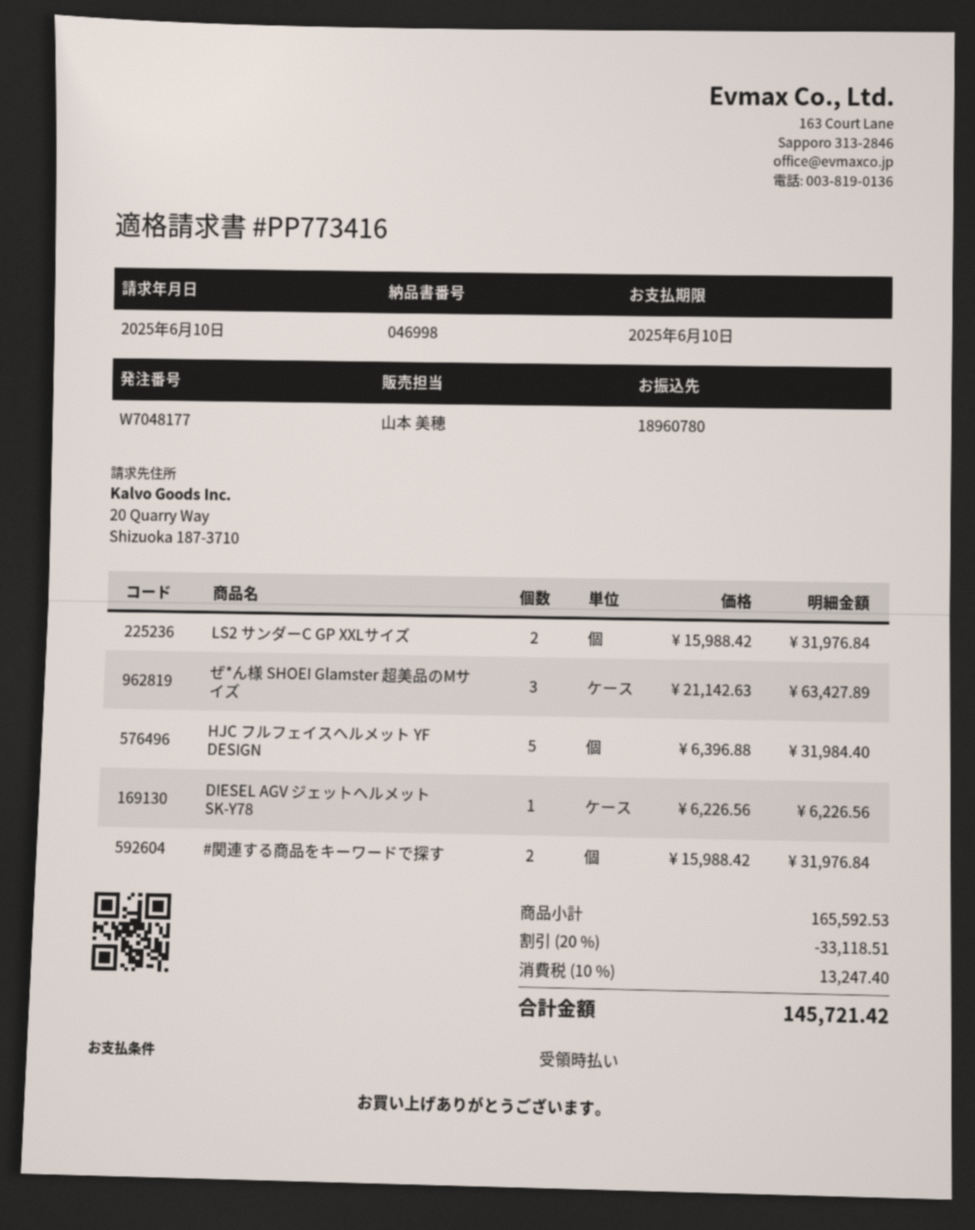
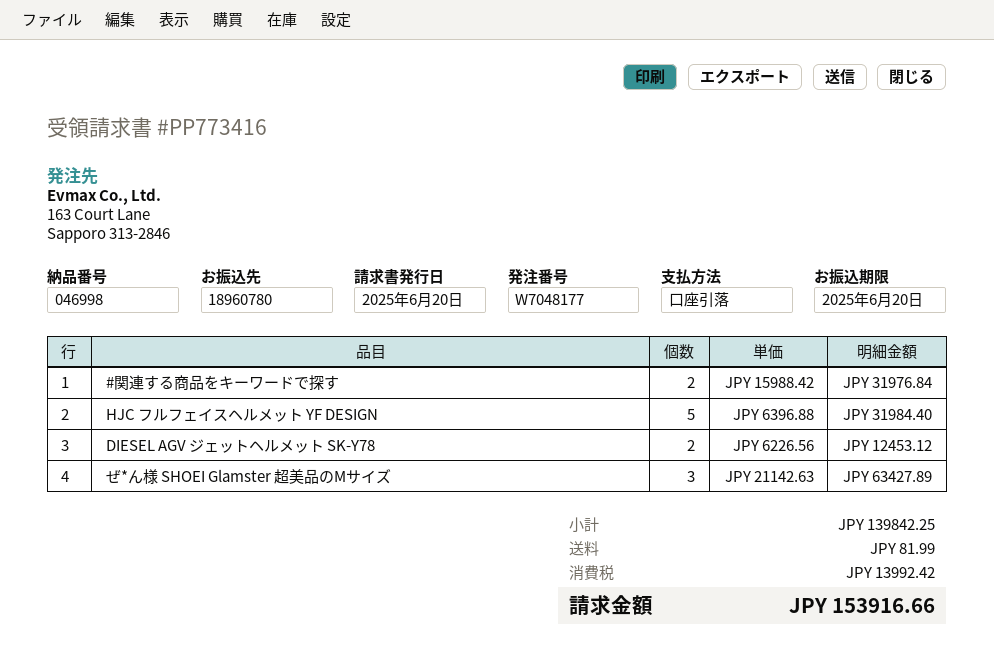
invoice date: 2025-06-10 -> 2025-06-20
due date: 2025-06-10 -> 2025-06-20
LS2 サンダーC GP XXLサイズ: 2 x 15988.42 = 31976.84 -> none
DIESEL AGV ジェットヘルメット SK-Y78: 1 x 6226.56 = 6226.56 -> 2 x 6226.56 = 12453.12
subtotal: 165592.53 -> 139842.25
discount: 20% = 33118.51 -> none
shipping: none -> 81.99
tax: 13247.40 -> 13992.42
total: 145721.42 -> 153916.66

